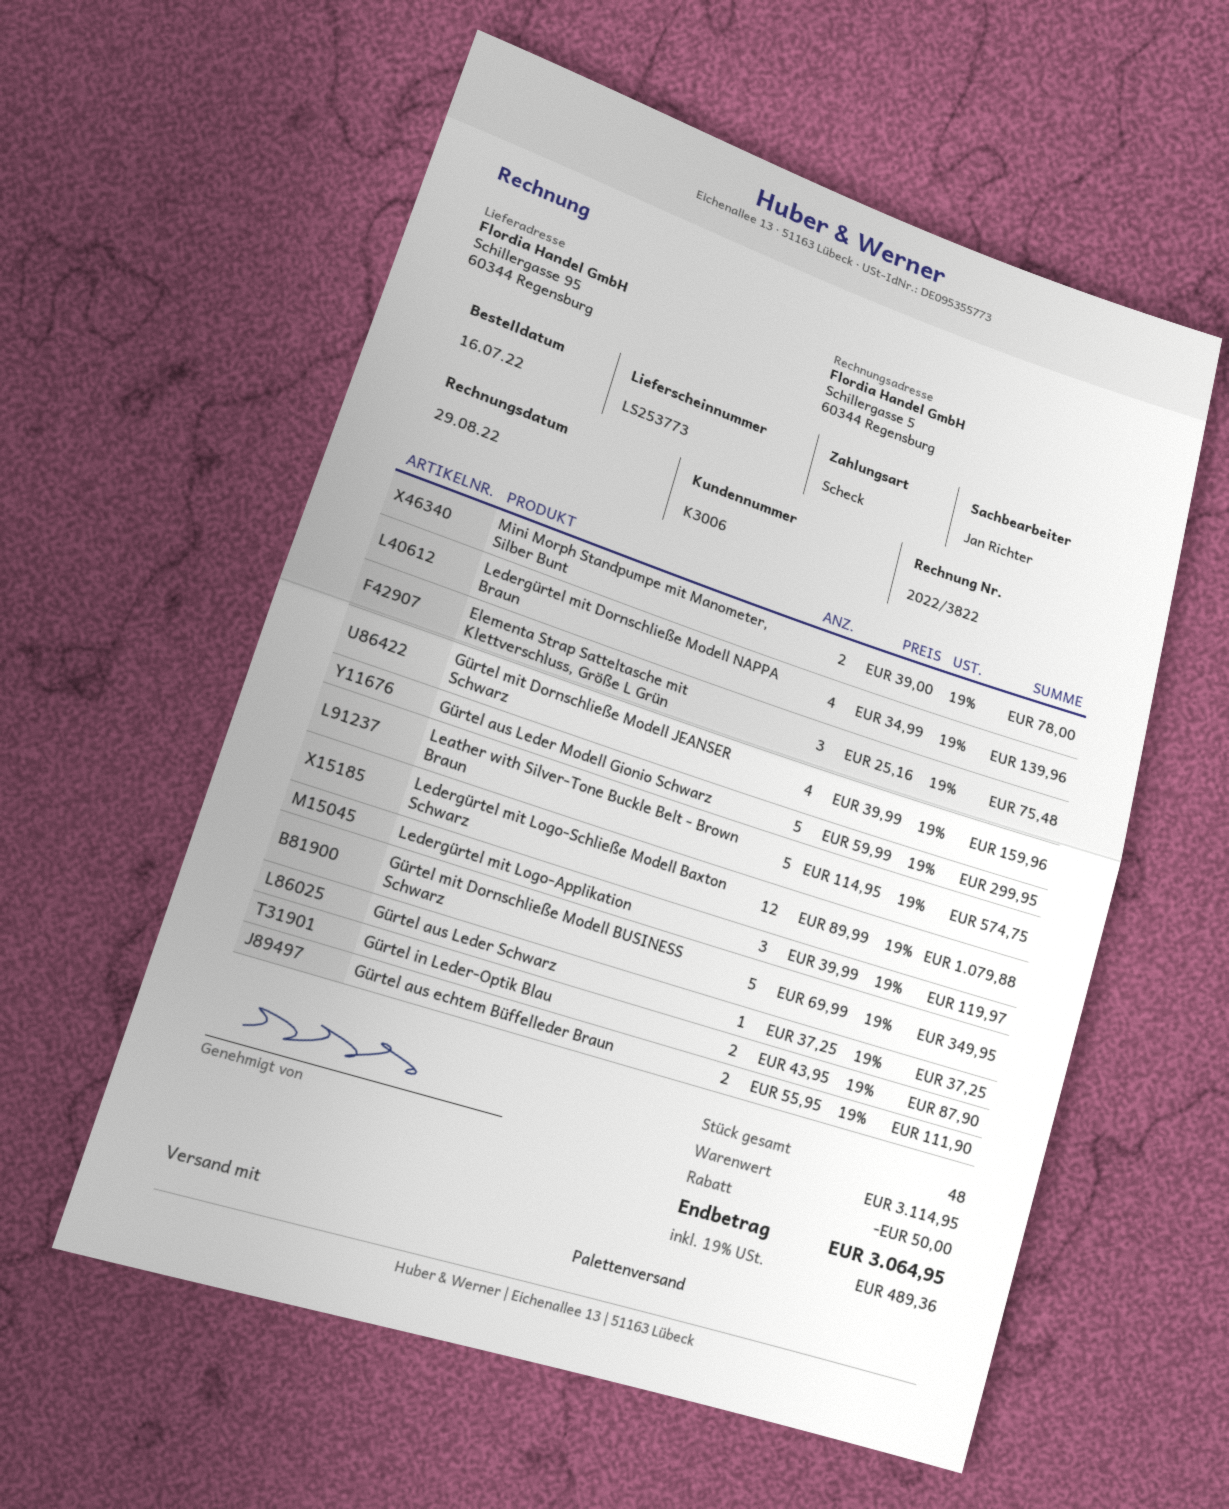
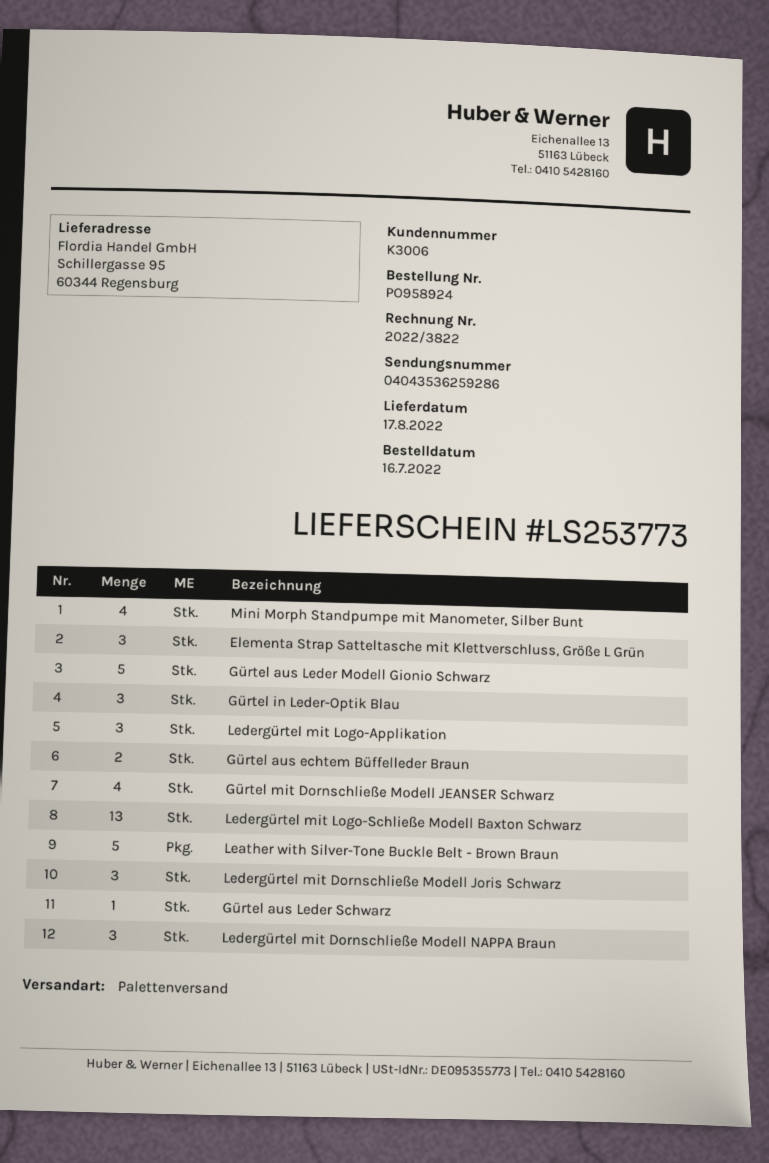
Mini Morph Standpumpe mit Manometer, Silber Bunt: 2 -> 4
Ledergürtel mit Dornschließe Modell NAPPA Braun: 4 -> 3
Ledergürtel mit Logo-Schließe Modell Baxton Schwarz: 12 -> 13
Gürtel mit Dornschließe Modell BUSINESS Schwarz: 5 -> none
Gürtel in Leder-Optik Blau: 2 -> 3
Ledergürtel mit Dornschließe Modell Joris Schwarz: none -> 3

